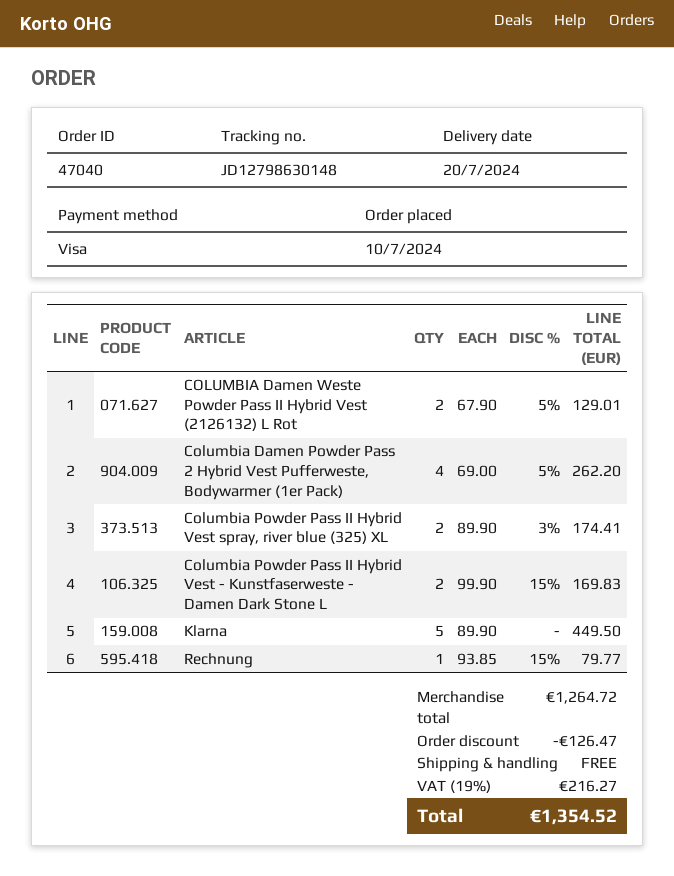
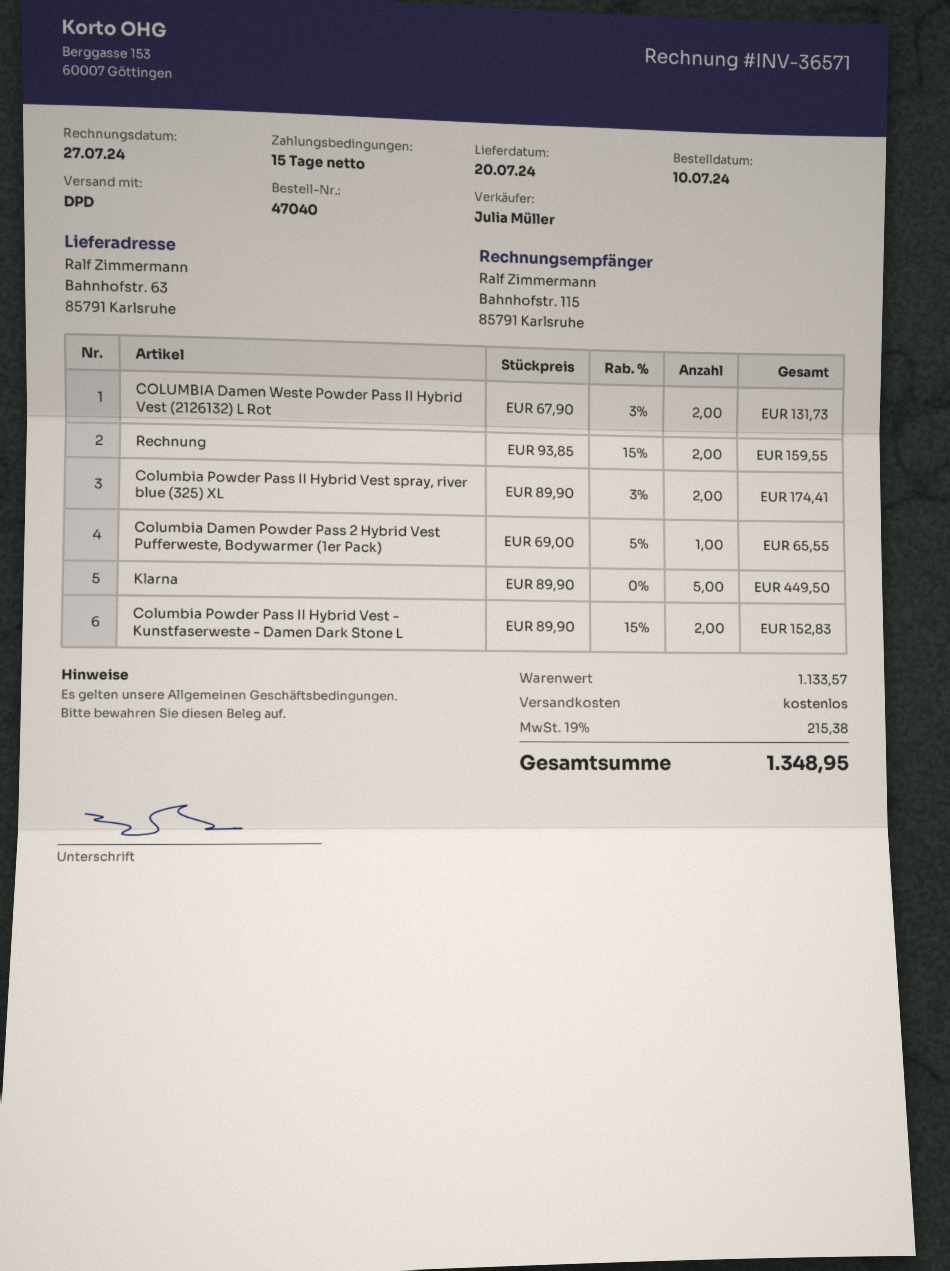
COLUMBIA Damen Weste Powder Pass II Hybrid Vest (2126132) L Rot: 2 x 67.90 - 5% = 129.01 -> 2 x 67.90 - 3% = 131.73
Columbia Damen Powder Pass 2 Hybrid Vest Pufferweste, Bodywarmer (1er Pack): 4 x 69.00 - 5% = 262.20 -> 1 x 69.00 - 5% = 65.55
Columbia Powder Pass II Hybrid Vest - Kunstfaserweste - Damen Dark Stone L: 2 x 99.90 - 15% = 169.83 -> 2 x 89.90 - 15% = 152.83
Rechnung: 1 x 93.85 - 15% = 79.77 -> 2 x 93.85 - 15% = 159.55
subtotal: 1264.72 -> 1133.57
discount: 126.47 -> none
tax: 19% = 216.27 -> 19% = 215.38
total: 1354.52 -> 1348.95

